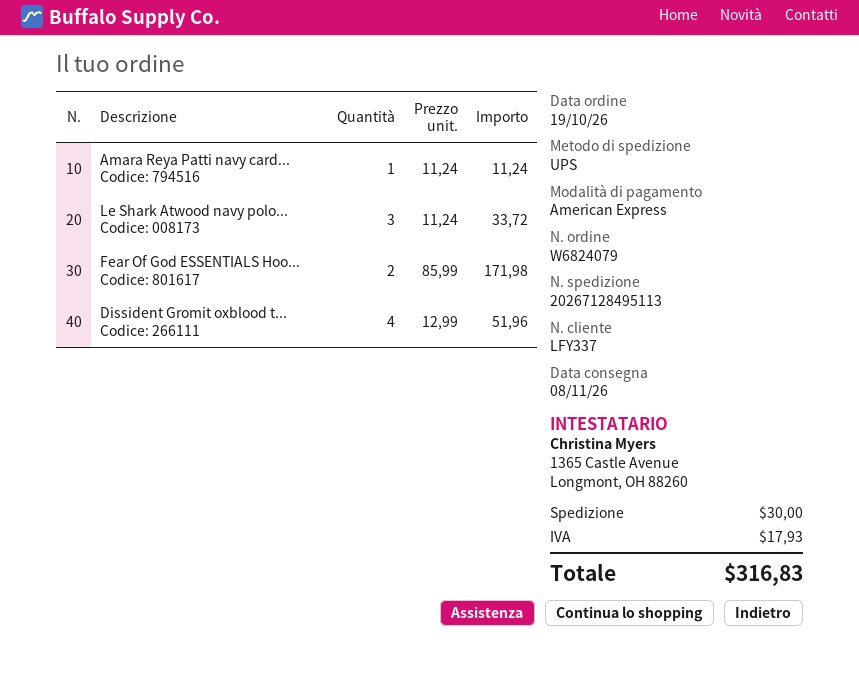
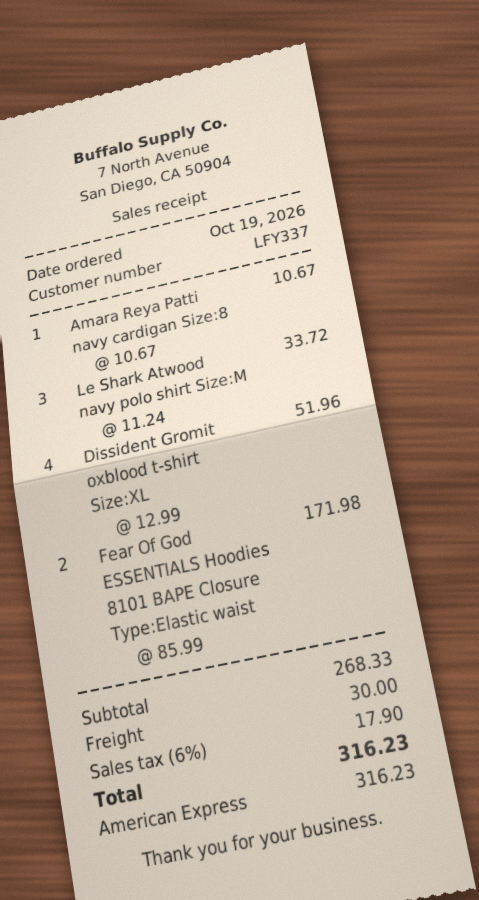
Amara Reya Patti navy card...: 1 x 11.24 = 11.24 -> 1 x 10.67 = 10.67
tax: 17.93 -> 17.90
total: 316.83 -> 316.23

